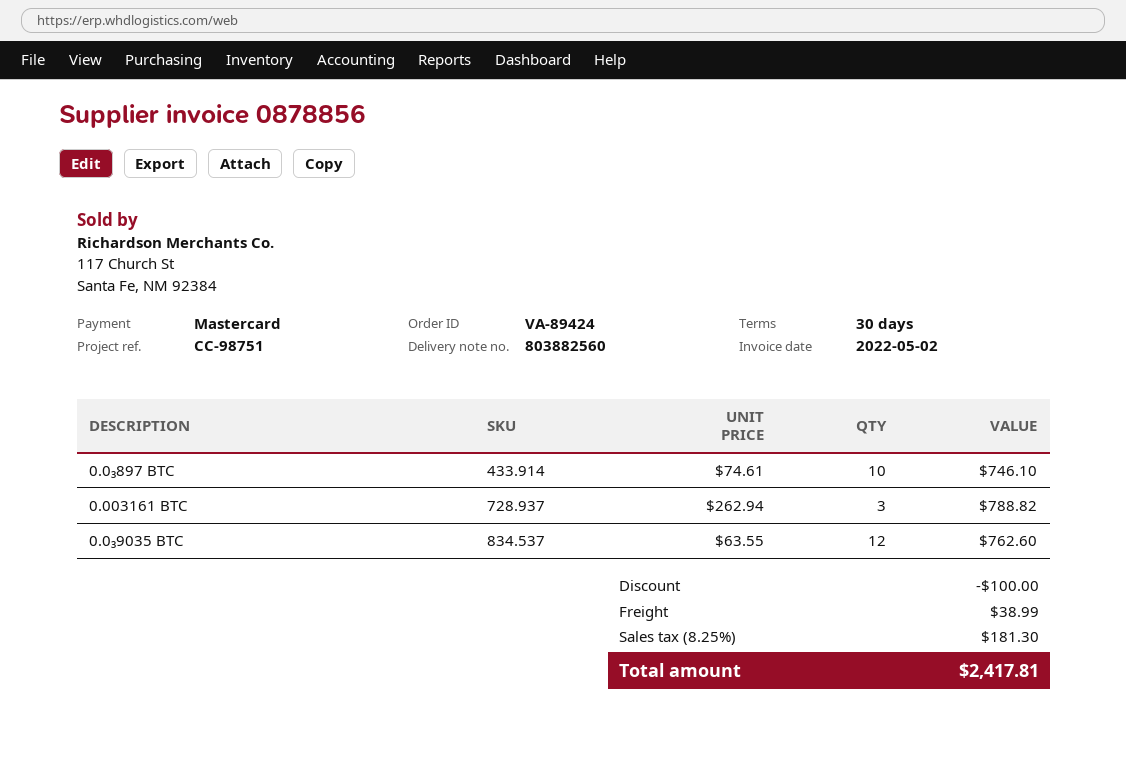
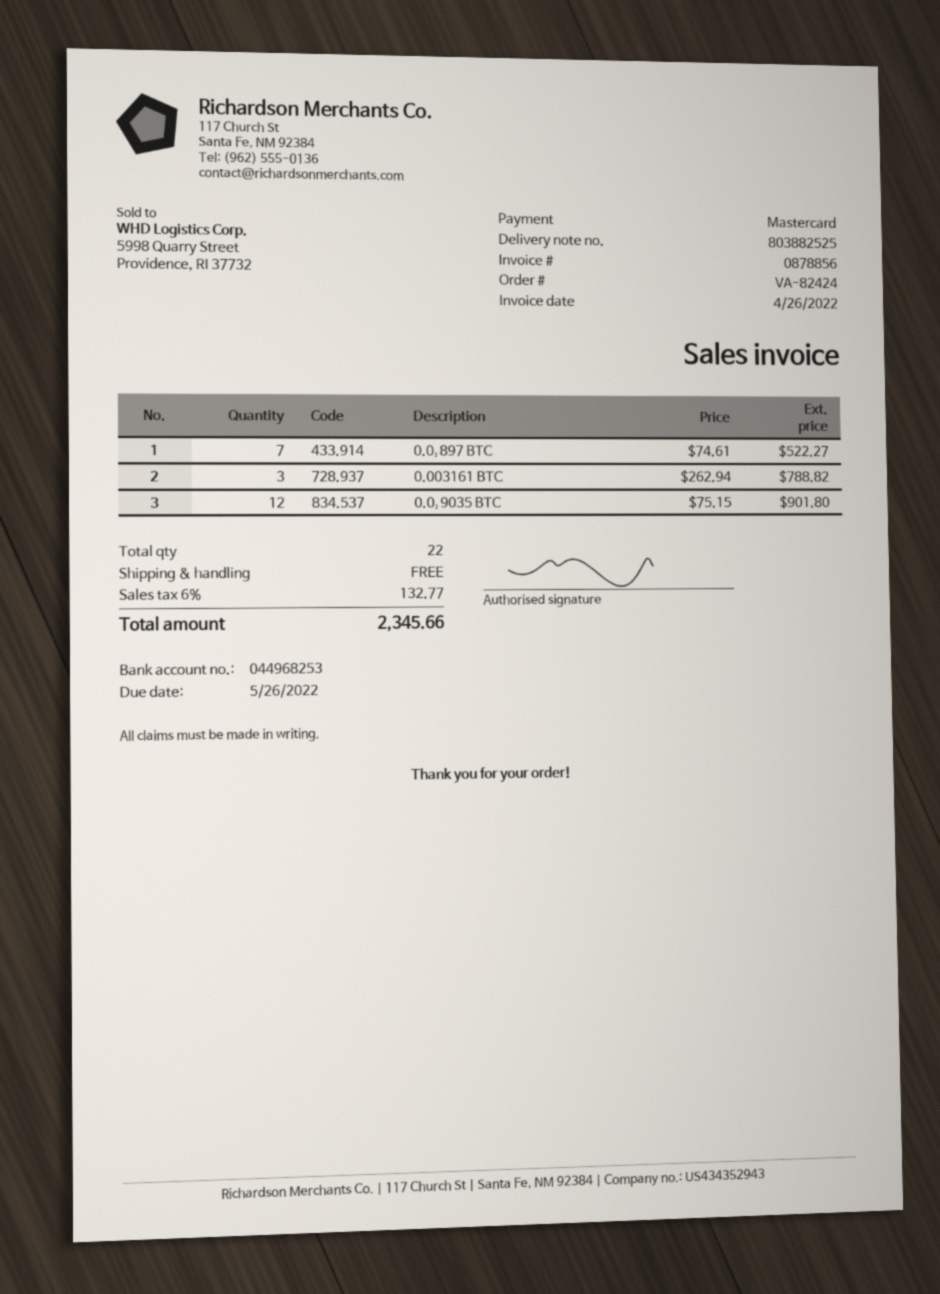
order number: VA-89424 -> VA-82424
delivery note number: 803882560 -> 803882525
invoice date: 2022-05-02 -> 2022-04-26
0.0₃897 BTC: 10 x 74.61 = 746.10 -> 7 x 74.61 = 522.27
0.0₃9035 BTC: 12 x 63.55 = 762.60 -> 12 x 75.15 = 901.80
discount: 100.00 -> none
shipping: 38.99 -> 0.00
tax: 8.25% = 181.30 -> 6% = 132.77
total: 2417.81 -> 2345.66

